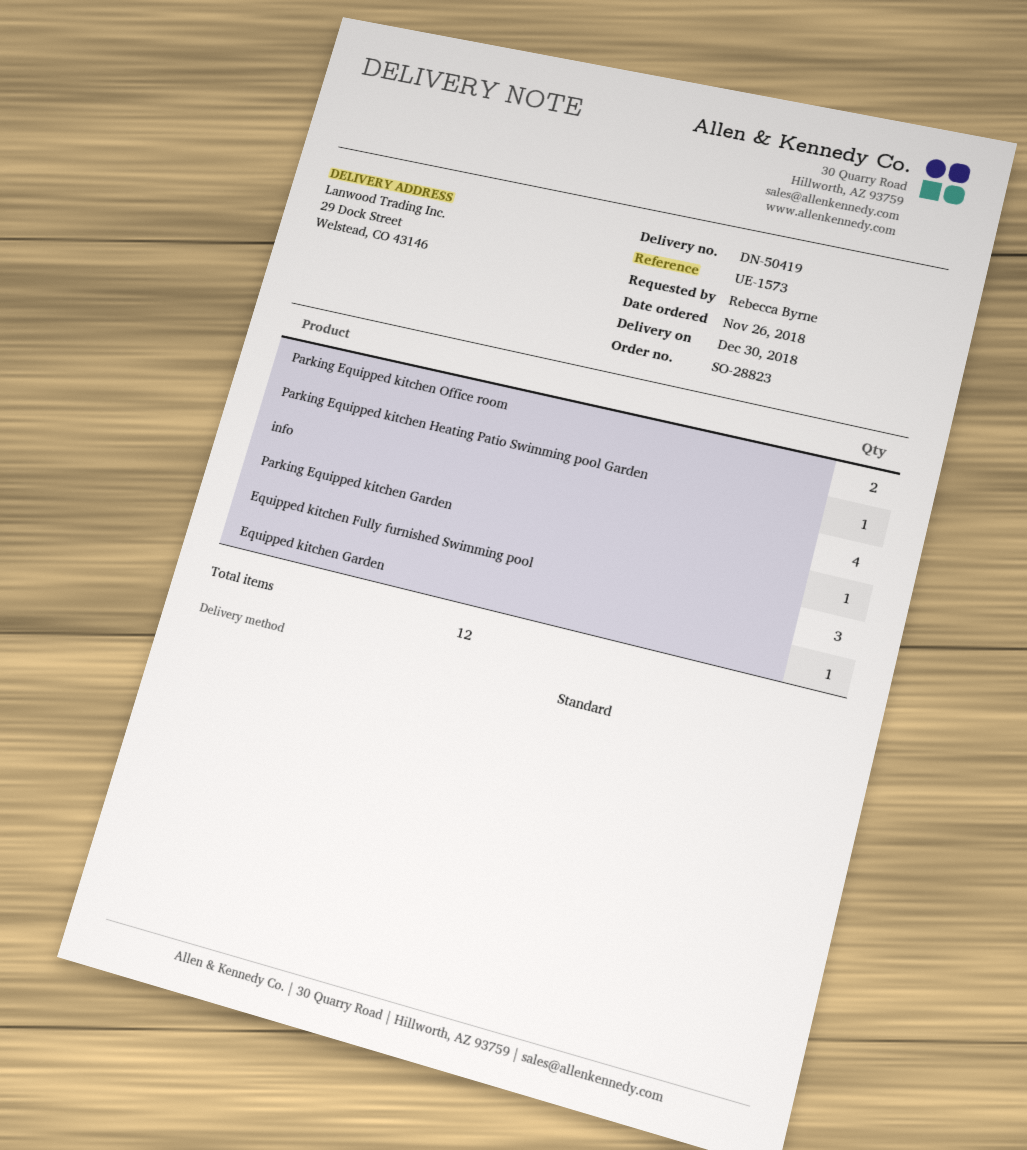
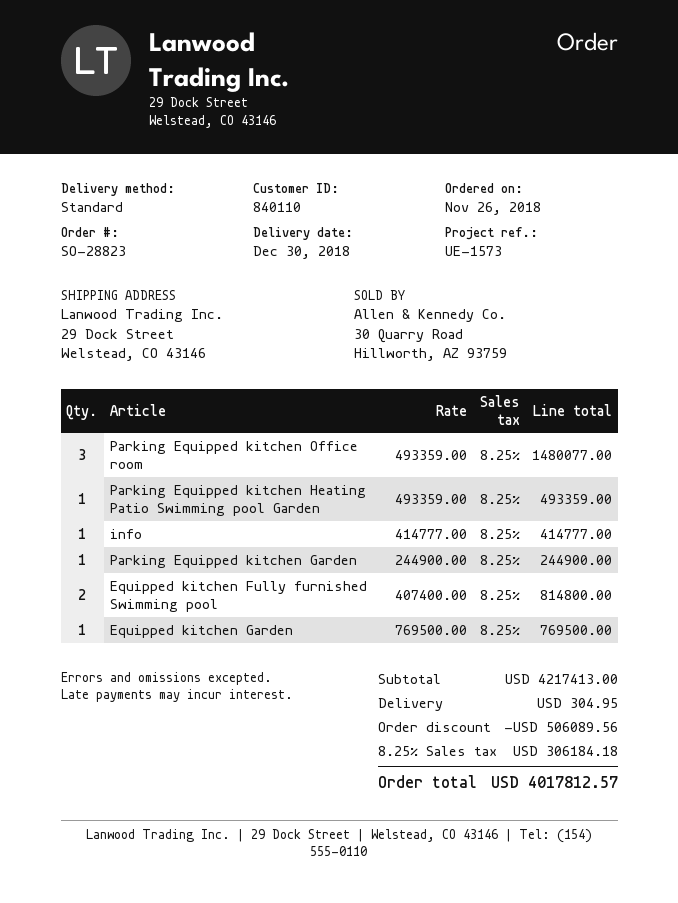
Parking Equipped kitchen Office room: 2 -> 3
info: 4 -> 1
Equipped kitchen Fully furnished Swimming pool: 3 -> 2

